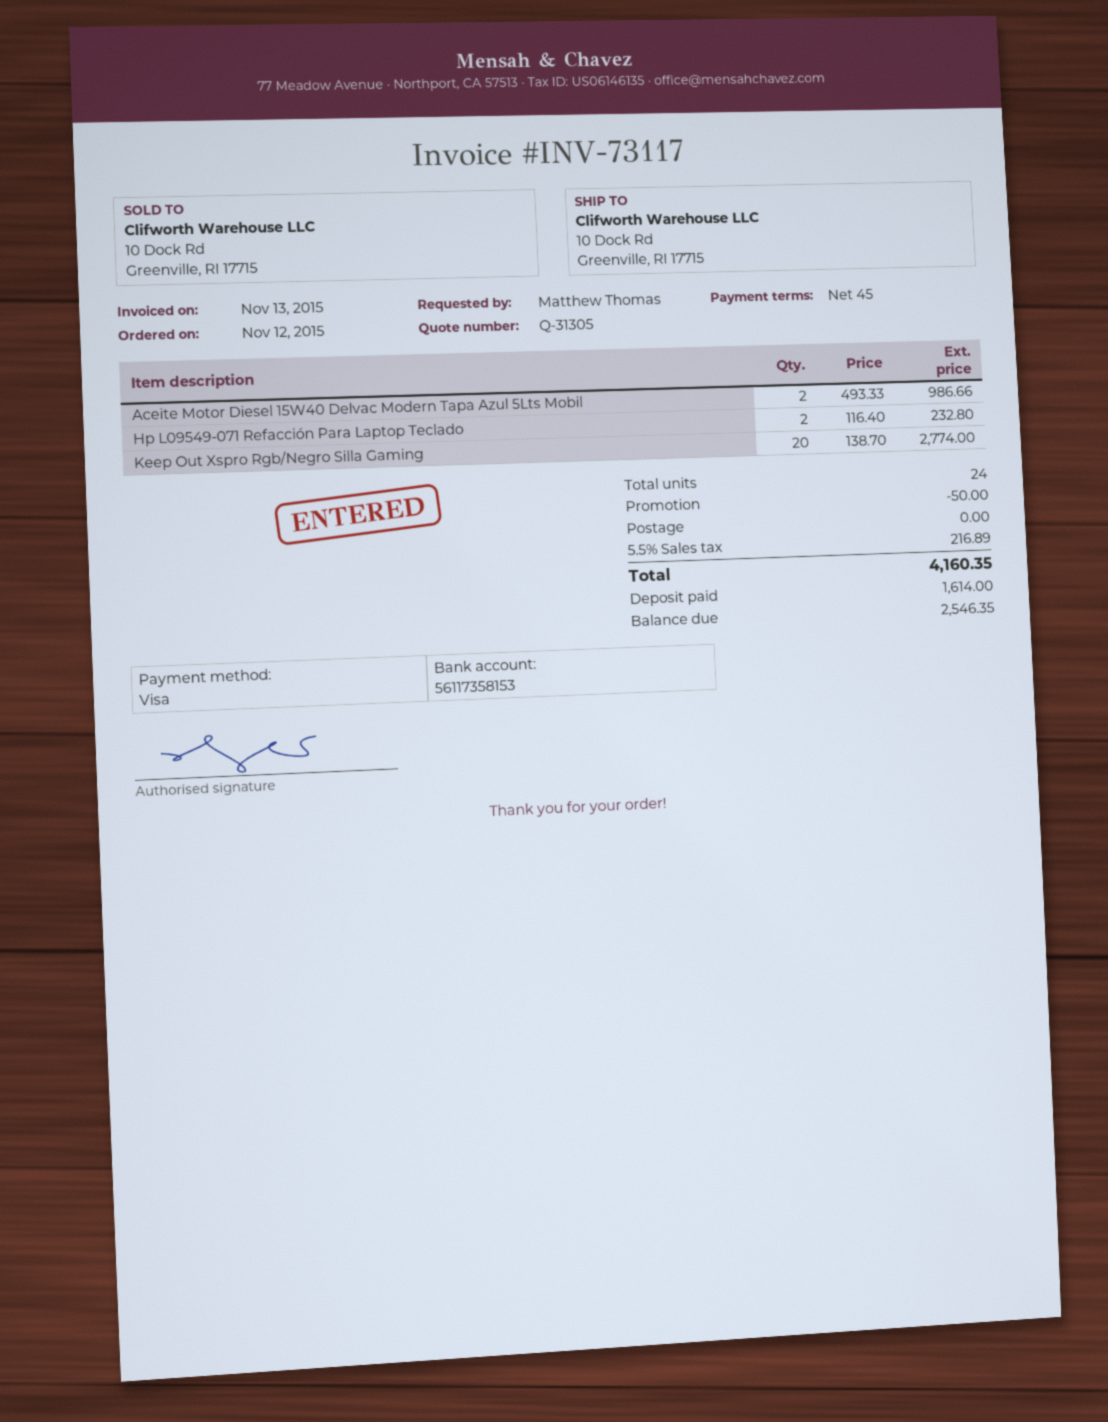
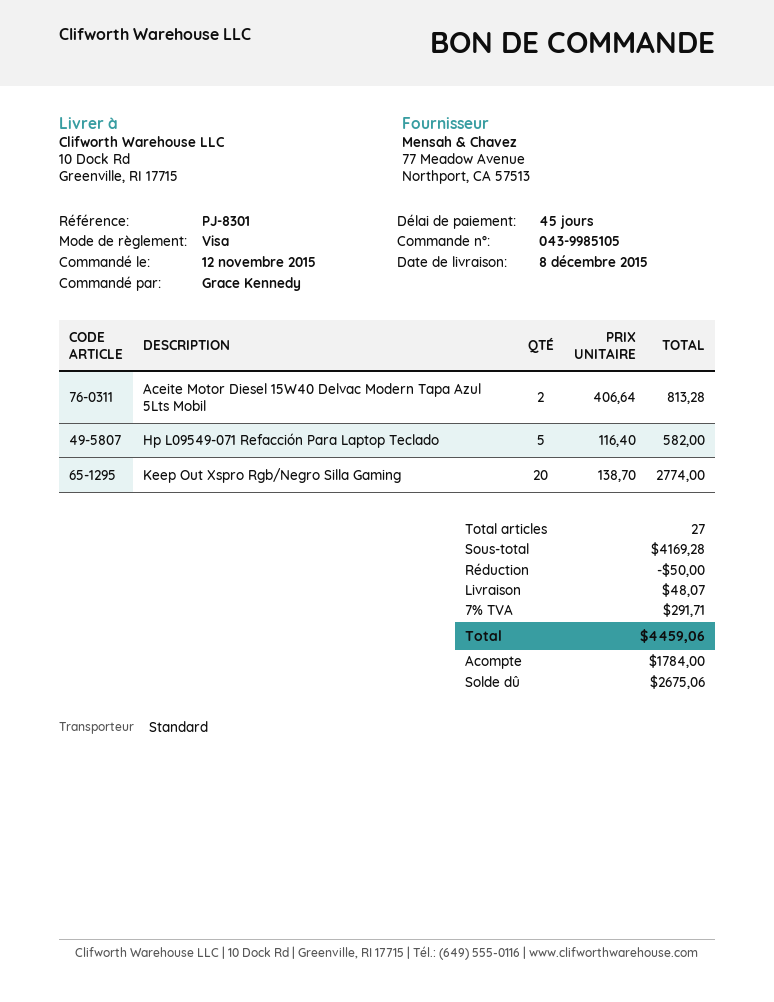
ordered by: Matthew Thomas -> Grace Kennedy
Aceite Motor Diesel 15W40 Delvac Modern Tapa Azul 5Lts Mobil: 2 x 493.33 = 986.66 -> 2 x 406.64 = 813.28
Hp L09549-071 Refacción Para Laptop Teclado: 2 x 116.40 = 232.80 -> 5 x 116.40 = 582.00
total quantity: 24 -> 27
shipping: 0.00 -> 48.07
tax: 5.5% = 216.89 -> 7% = 291.71
total: 4160.35 -> 4459.06
deposit: 1614.00 -> 1784.00
balance: 2546.35 -> 2675.06

